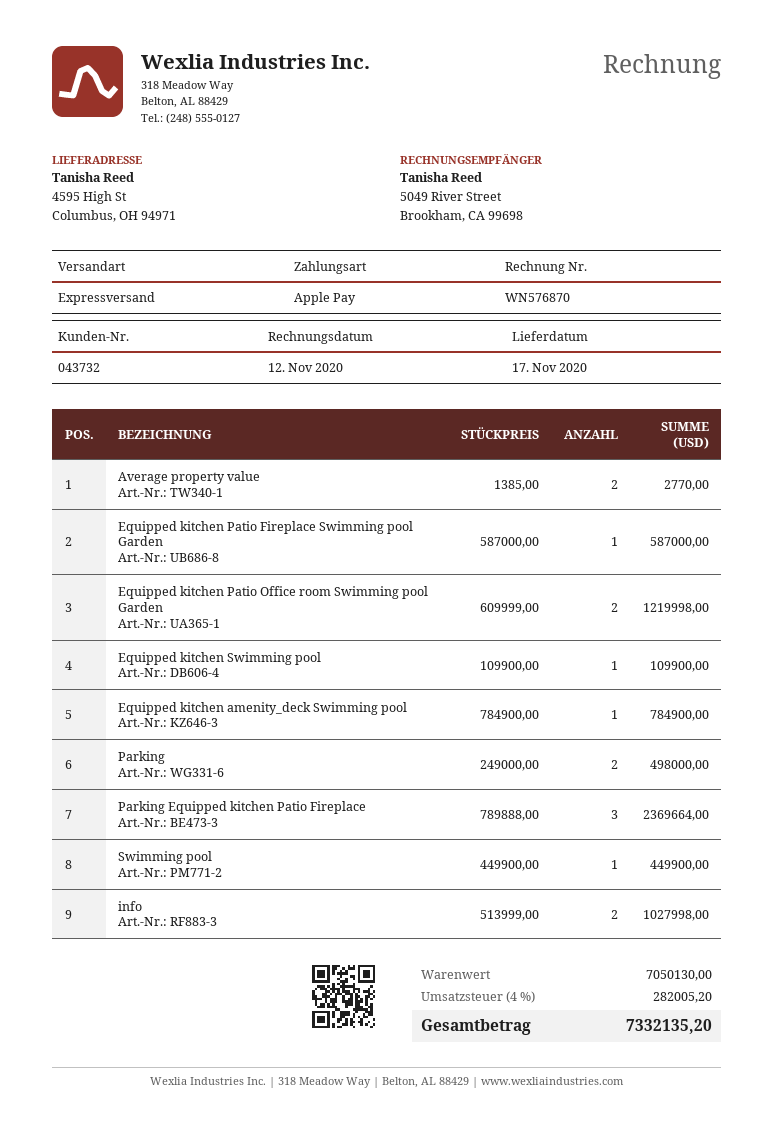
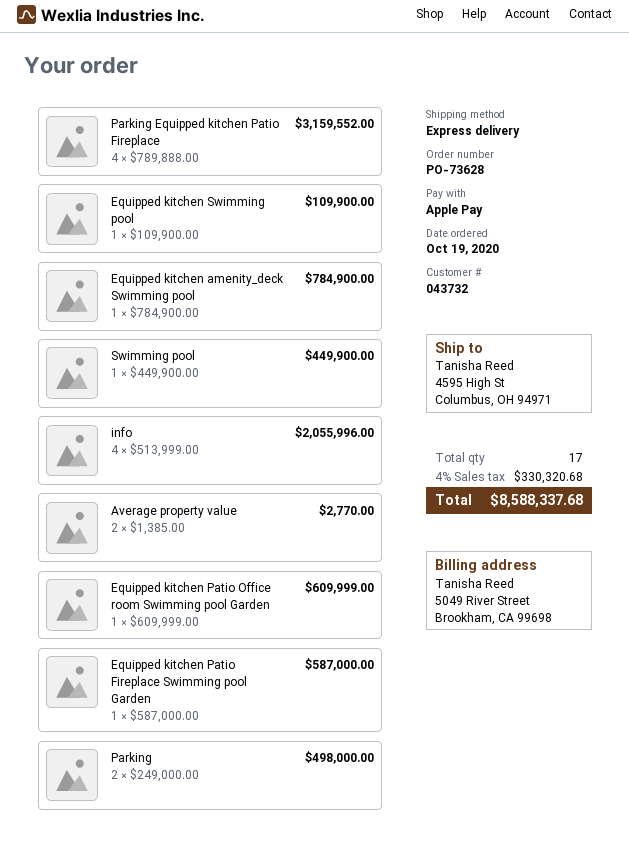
Equipped kitchen Patio Office room Swimming pool Garden: 2 x 609999.00 = 1219998.00 -> 1 x 609999.00 = 609999.00
Parking Equipped kitchen Patio Fireplace: 3 x 789888.00 = 2369664.00 -> 4 x 789888.00 = 3159552.00
info: 2 x 513999.00 = 1027998.00 -> 4 x 513999.00 = 2055996.00
tax: 4% = 282005.20 -> 4% = 330320.68
total: 7332135.20 -> 8588337.68

